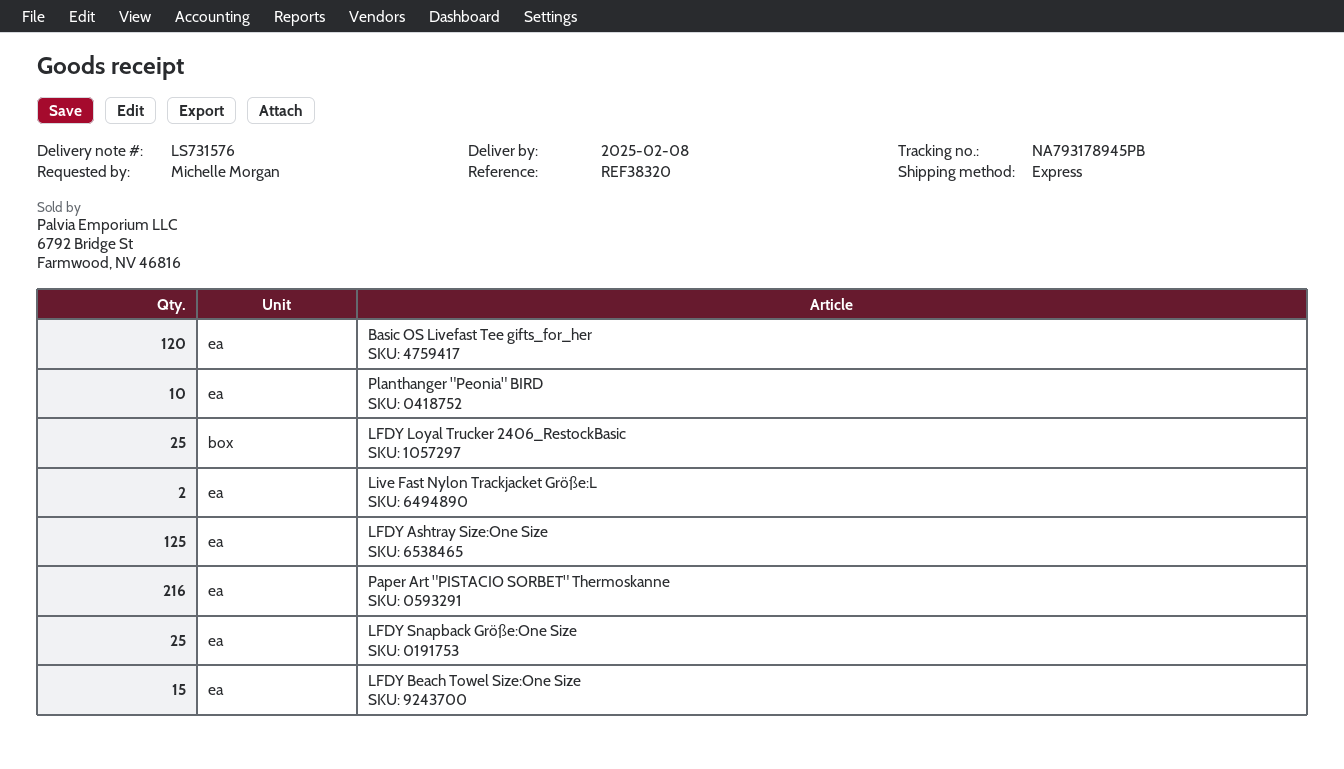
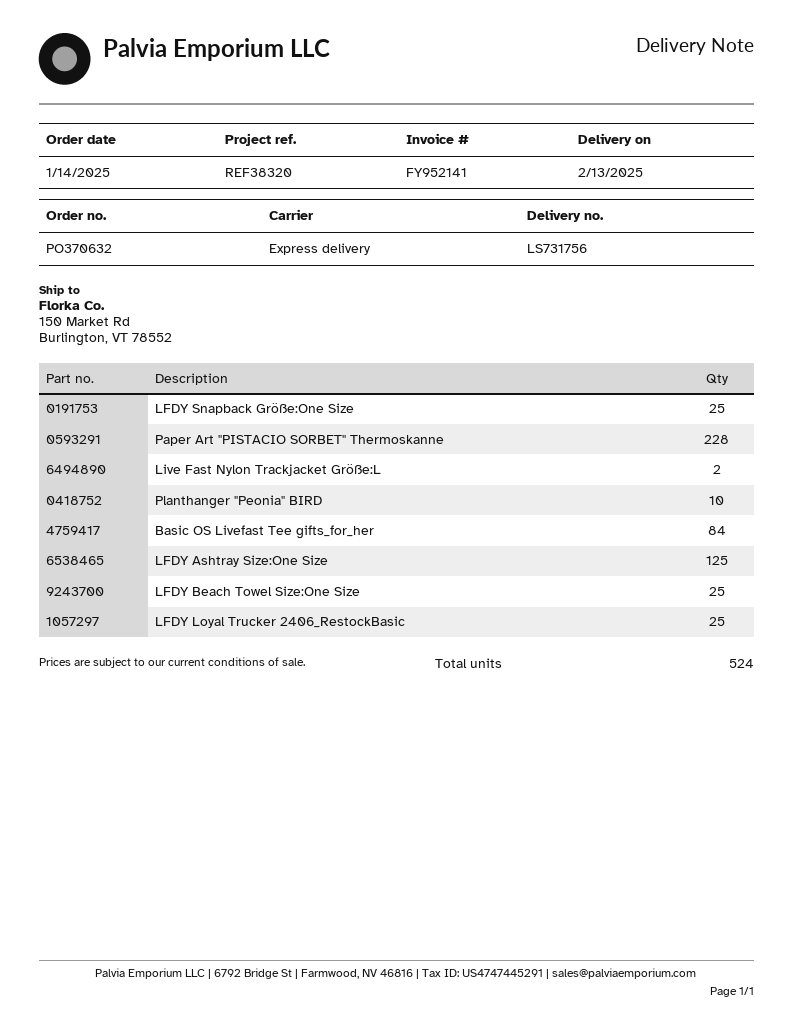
delivery note number: LS731576 -> LS731756
delivery date: 2025-02-08 -> 2025-02-13
Basic OS Livefast Tee gifts_for_her: 120 -> 84
Paper Art "PISTACIO SORBET" Thermoskanne: 216 -> 228
LFDY Beach Towel Size:One Size: 15 -> 25

